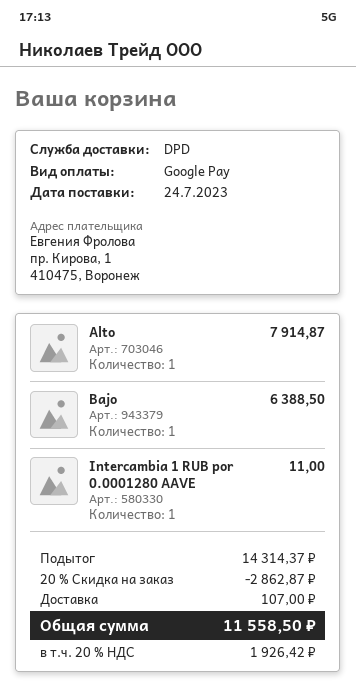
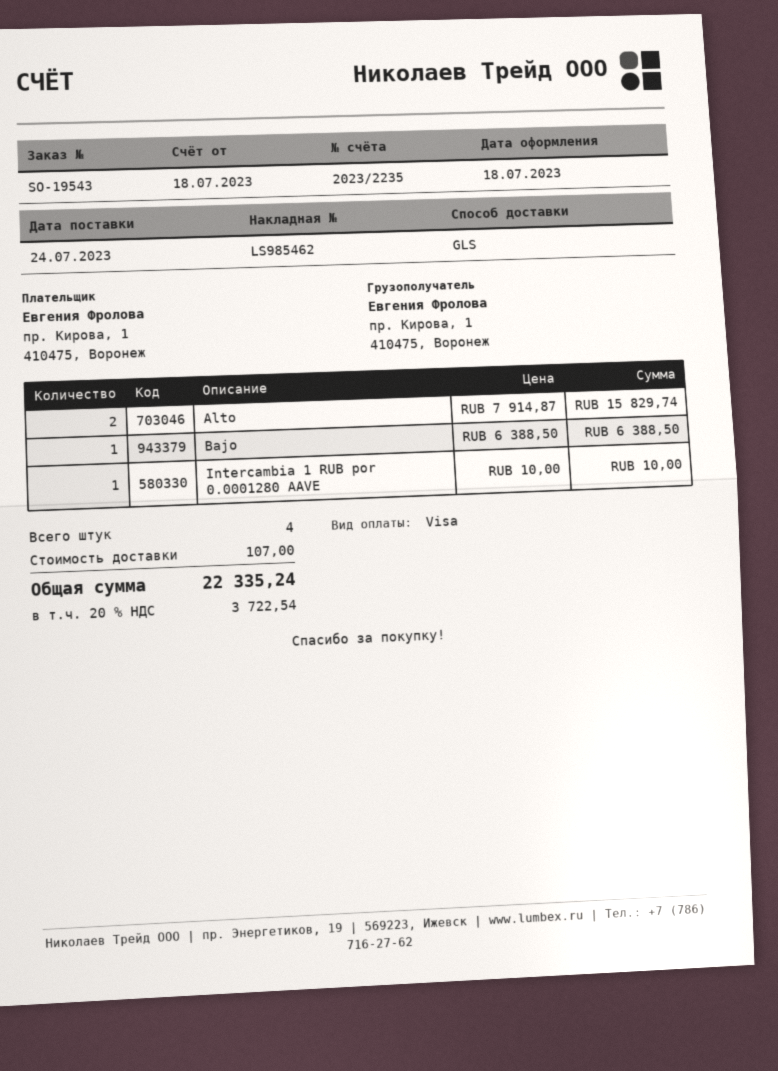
payment method: Google Pay -> Visa
shipping method: DPD -> GLS
Alto: 1 for 7914.87 -> 2 for 15829.74
Intercambia 1 RUB por 0.0001280 AAVE: 1 for 11.00 -> 1 for 10.00
discount: 20% = 2862.87 -> none
tax: 20% = 1926.42 -> 20% = 3722.54
total: 11558.50 -> 22335.24

